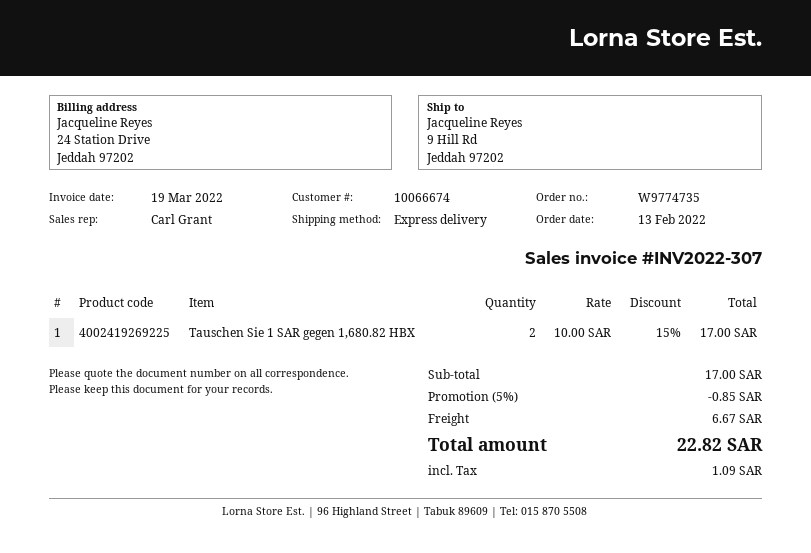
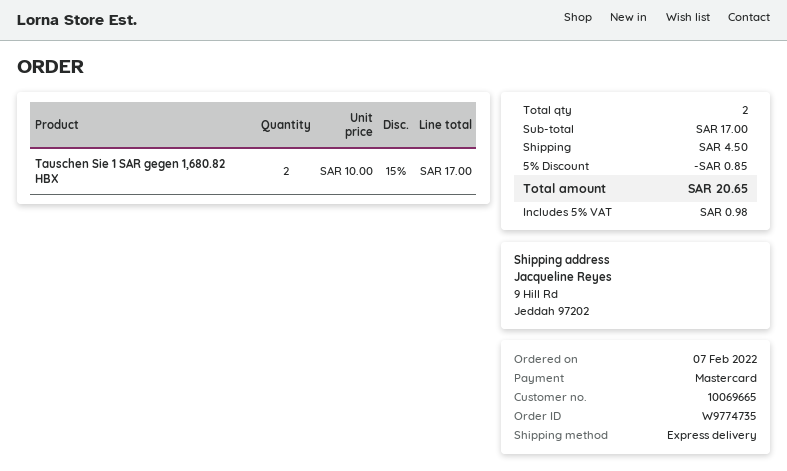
order date: 2022-02-13 -> 2022-02-07
customer number: 10066674 -> 10069665
shipping: 6.67 -> 4.50
tax: 1.09 -> 0.98
total: 22.82 -> 20.65

